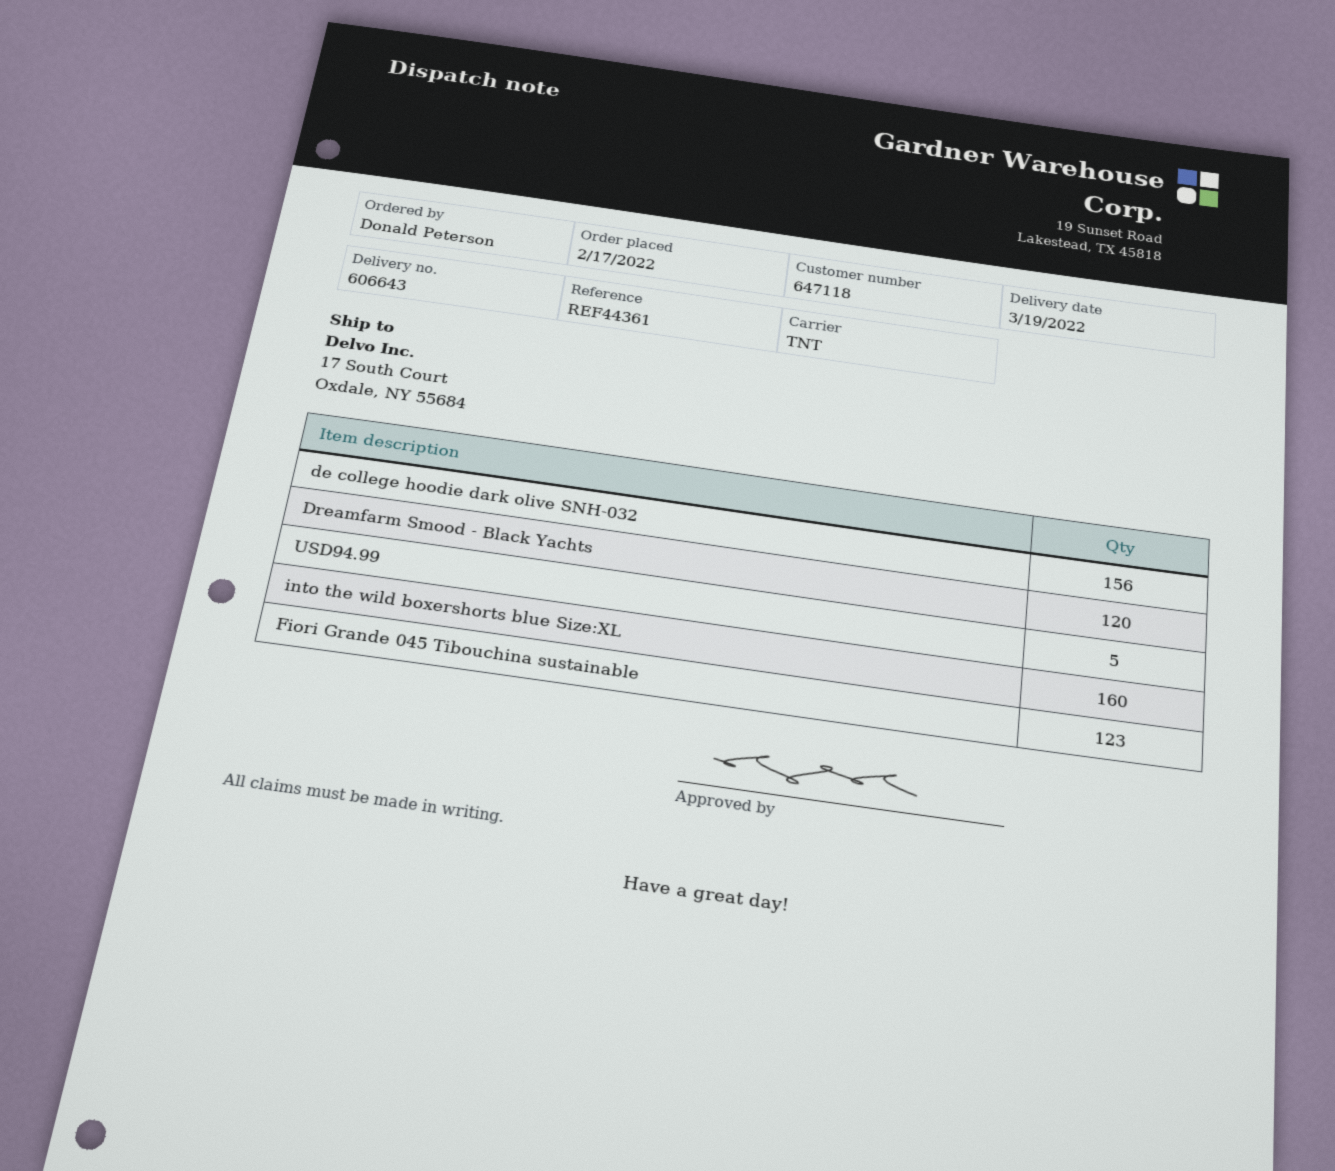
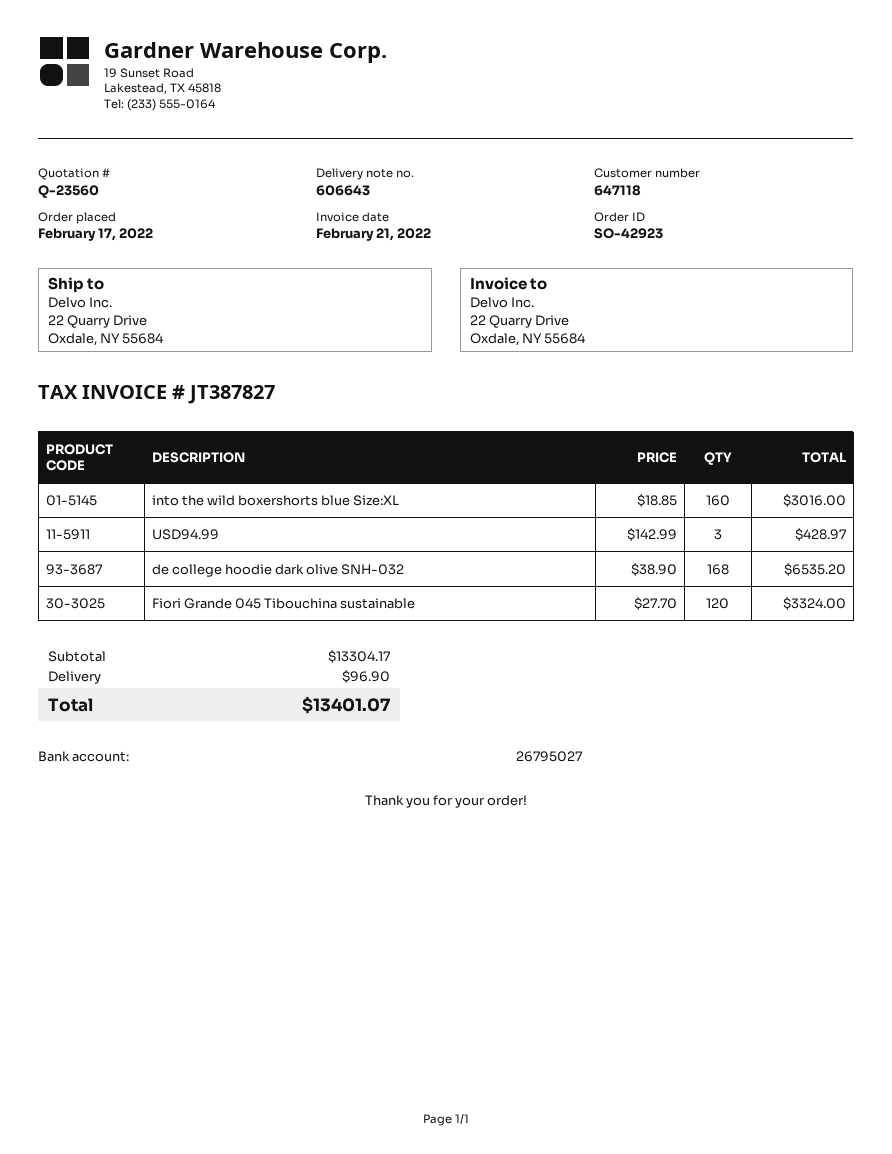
ship to: 17 South Court, Oxdale, NY 55684 -> 22 Quarry Drive, Oxdale, NY 55684
de college hoodie dark olive SNH-032: 156 -> 168
Dreamfarm Smood - Black Yachts: 120 -> none
USD94.99: 5 -> 3
Fiori Grande 045 Tibouchina sustainable: 123 -> 120

